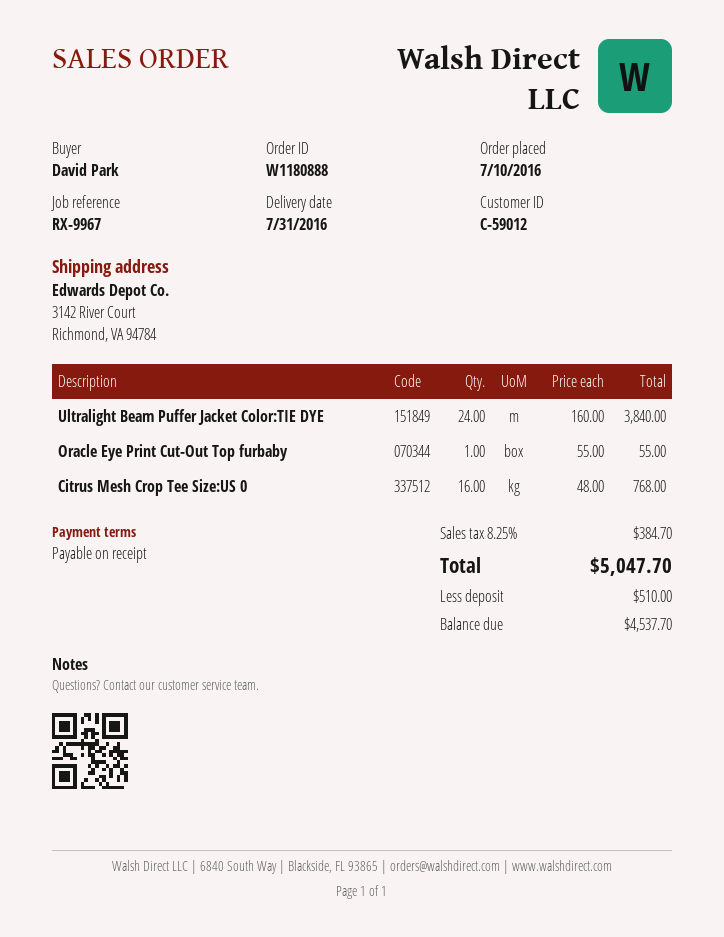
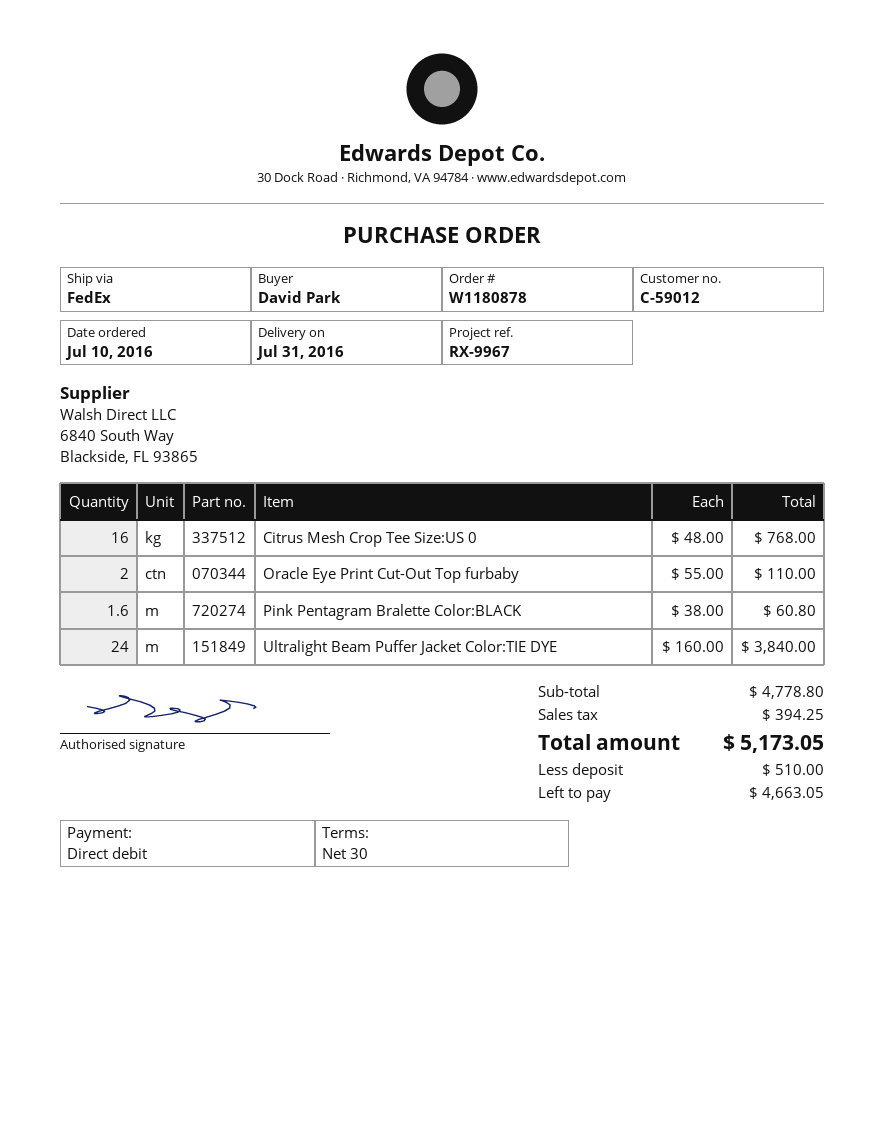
order number: W1180888 -> W1180878
payment terms: on receipt -> 30 days
Oracle Eye Print Cut-Out Top furbaby: 1 x 55.00 = 55.00 -> 2 x 55.00 = 110.00
Pink Pentagram Bralette Color:BLACK: none -> 1.6 x 38.00 = 60.80
tax: 384.70 -> 394.25
total: 5047.70 -> 5173.05
balance: 4537.70 -> 4663.05

